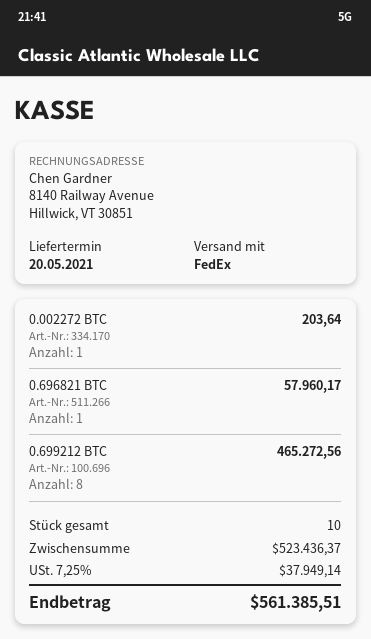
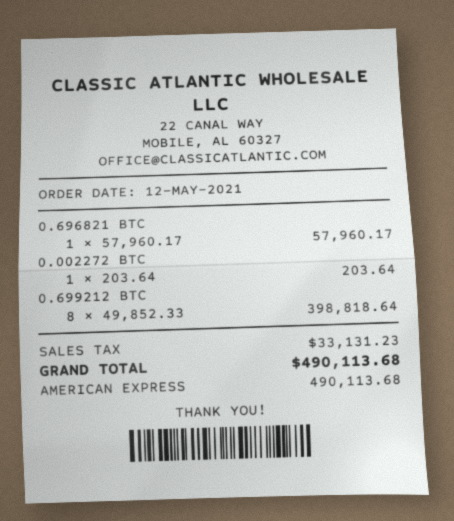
0.699212 BTC: 8 for 465272.56 -> 8 for 398818.64
tax: 37949.14 -> 33131.23
total: 561385.51 -> 490113.68

